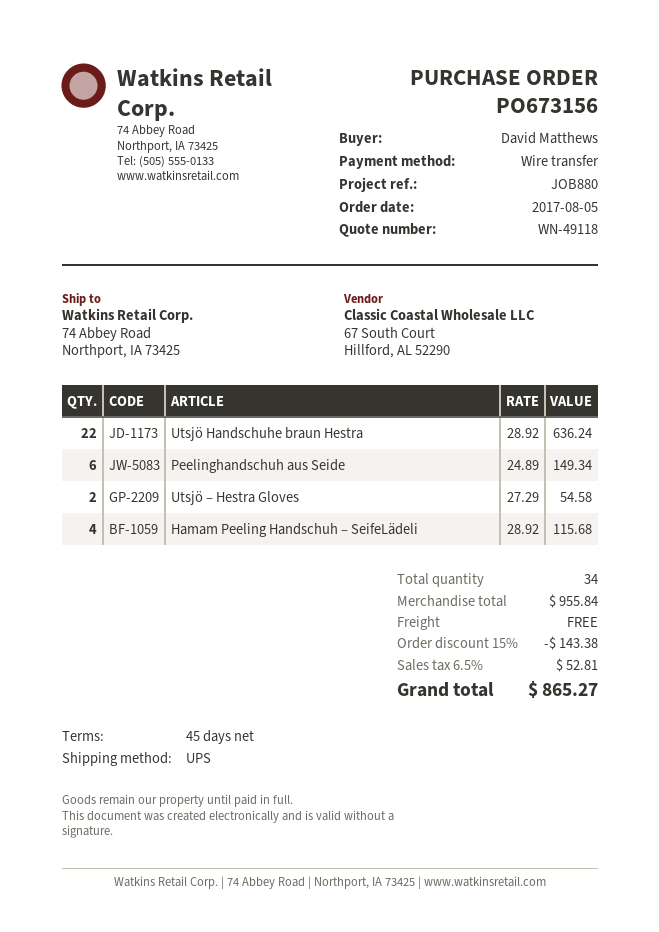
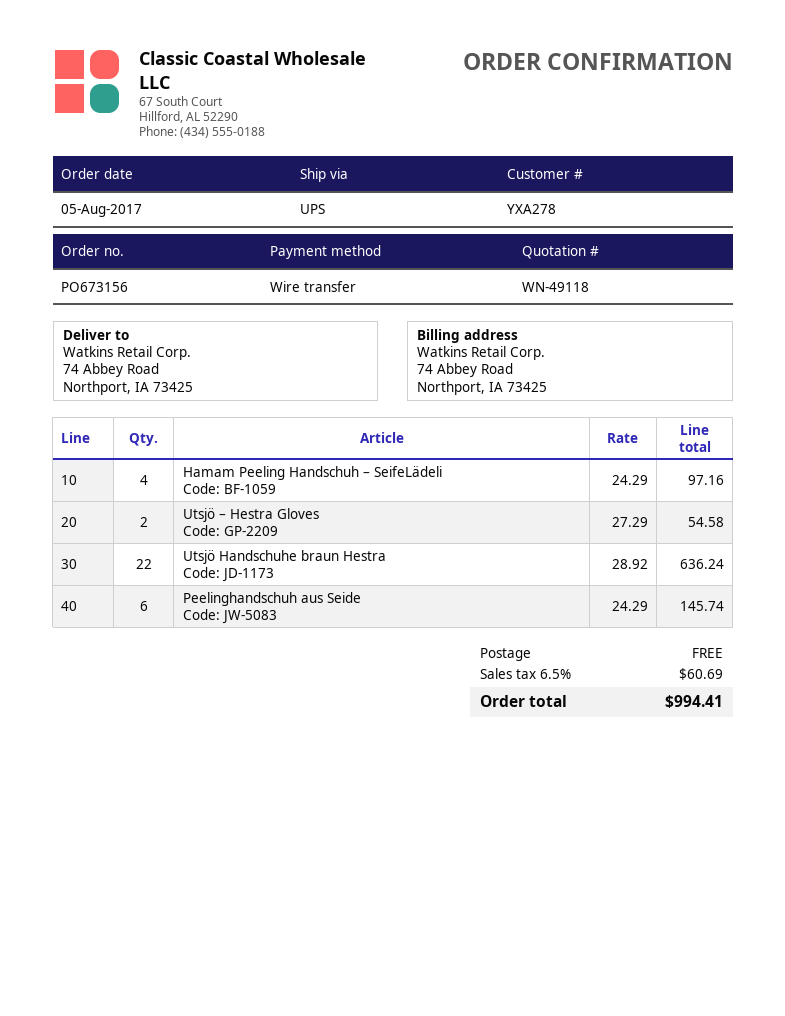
Peelinghandschuh aus Seide: 6 x 24.89 = 149.34 -> 6 x 24.29 = 145.74
Hamam Peeling Handschuh – SeifeLädeli: 4 x 28.92 = 115.68 -> 4 x 24.29 = 97.16
discount: 15% = 143.38 -> none
tax: 6.5% = 52.81 -> 6.5% = 60.69
total: 865.27 -> 994.41

